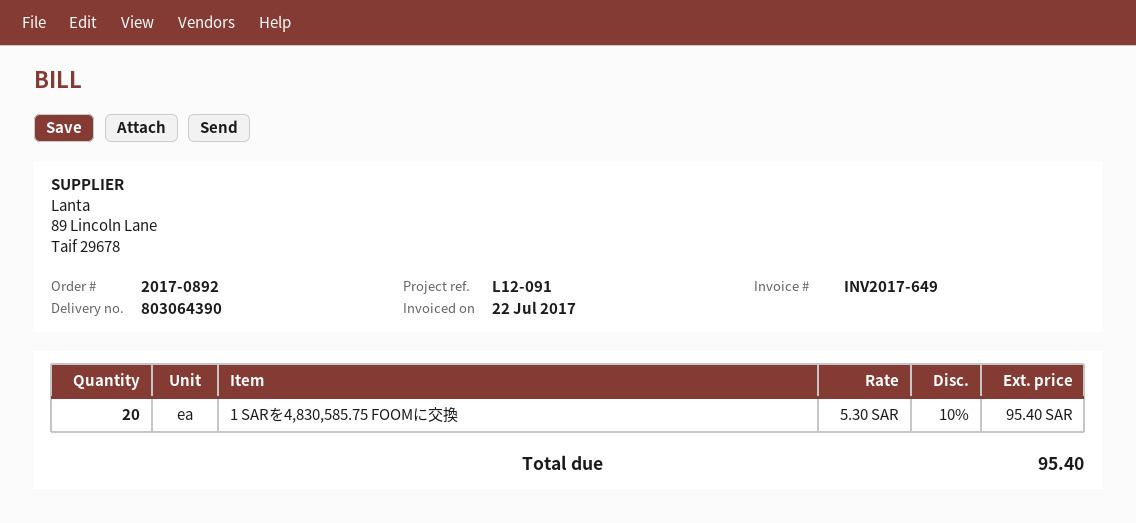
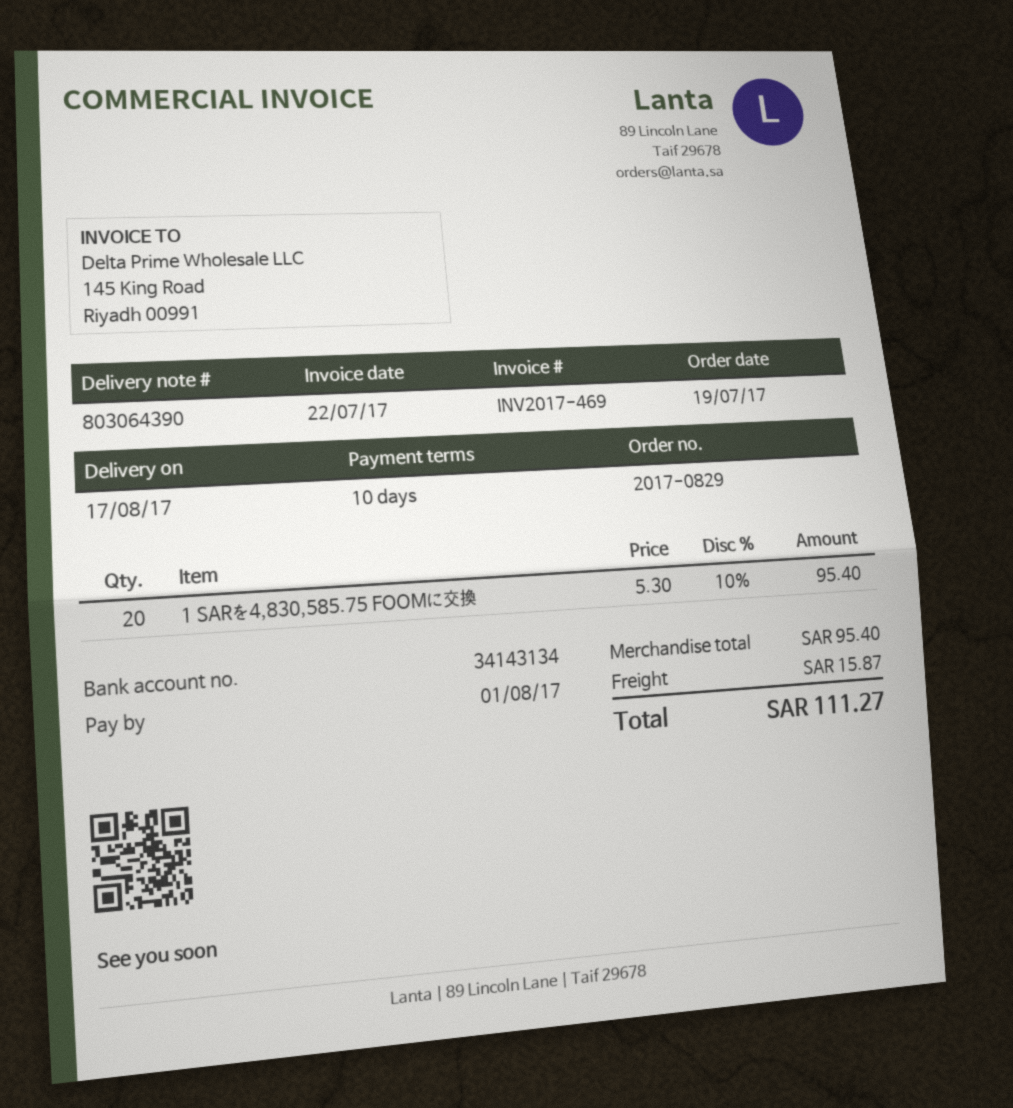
order number: 2017-0892 -> 2017-0829
invoice number: INV2017-649 -> INV2017-469
shipping: none -> 15.87
total: 95.40 -> 111.27

